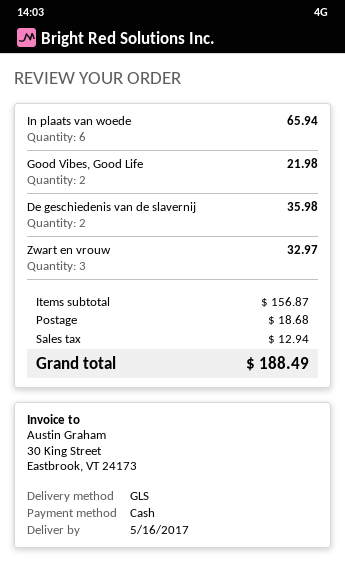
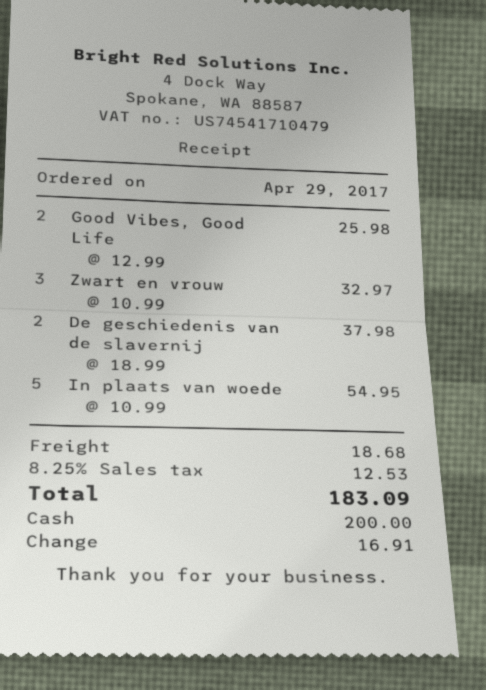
In plaats van woede: 6 for 65.94 -> 5 for 54.95
Good Vibes, Good Life: 2 for 21.98 -> 2 for 25.98
De geschiedenis van de slavernij: 2 for 35.98 -> 2 for 37.98
tax: 12.94 -> 12.53
total: 188.49 -> 183.09

